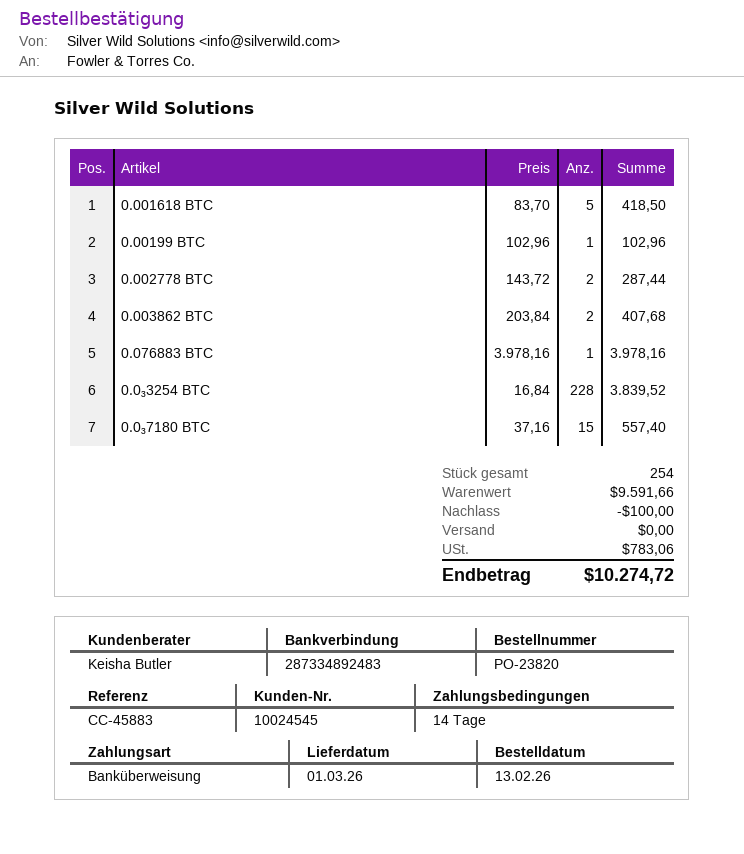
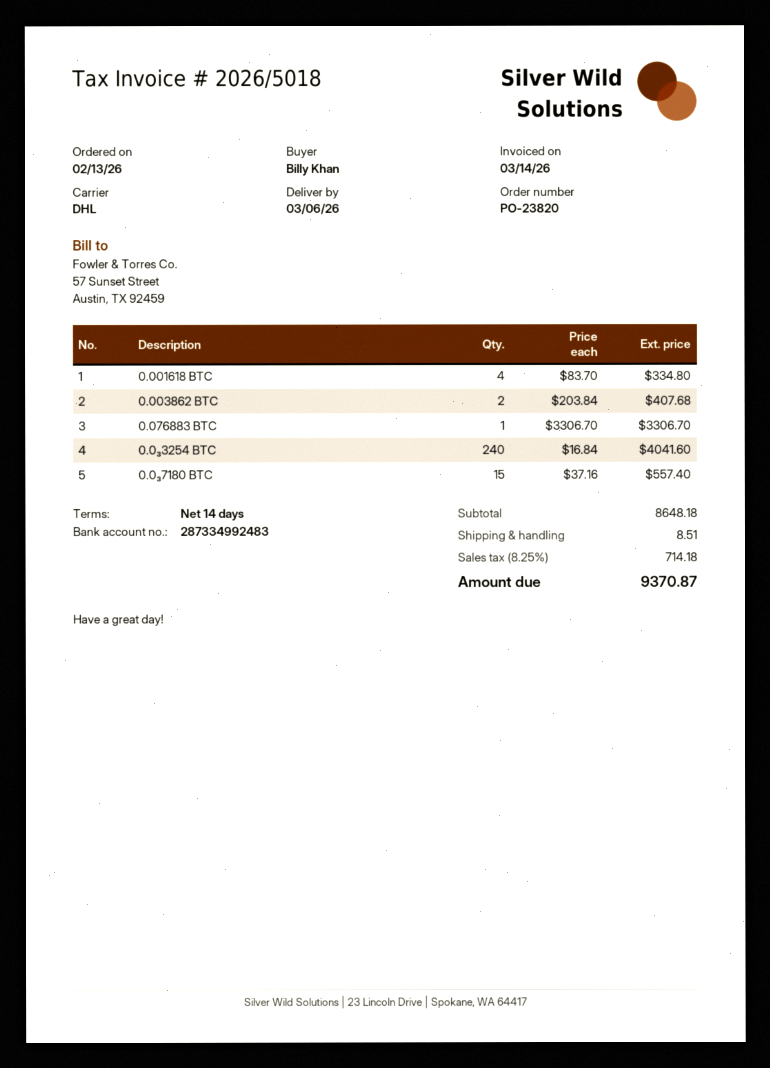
delivery date: 2026-03-01 -> 2026-03-06
bank account: 287334892483 -> 287334992483
0.001618 BTC: 5 x 83.70 = 418.50 -> 4 x 83.70 = 334.80
0.00199 BTC: 1 x 102.96 = 102.96 -> none
0.002778 BTC: 2 x 143.72 = 287.44 -> none
0.076883 BTC: 1 x 3978.16 = 3978.16 -> 1 x 3306.70 = 3306.70
0.0₃3254 BTC: 228 x 16.84 = 3839.52 -> 240 x 16.84 = 4041.60
subtotal: 9591.66 -> 8648.18
discount: 100.00 -> none
shipping: 0.00 -> 8.51
tax: 783.06 -> 714.18
total: 10274.72 -> 9370.87

